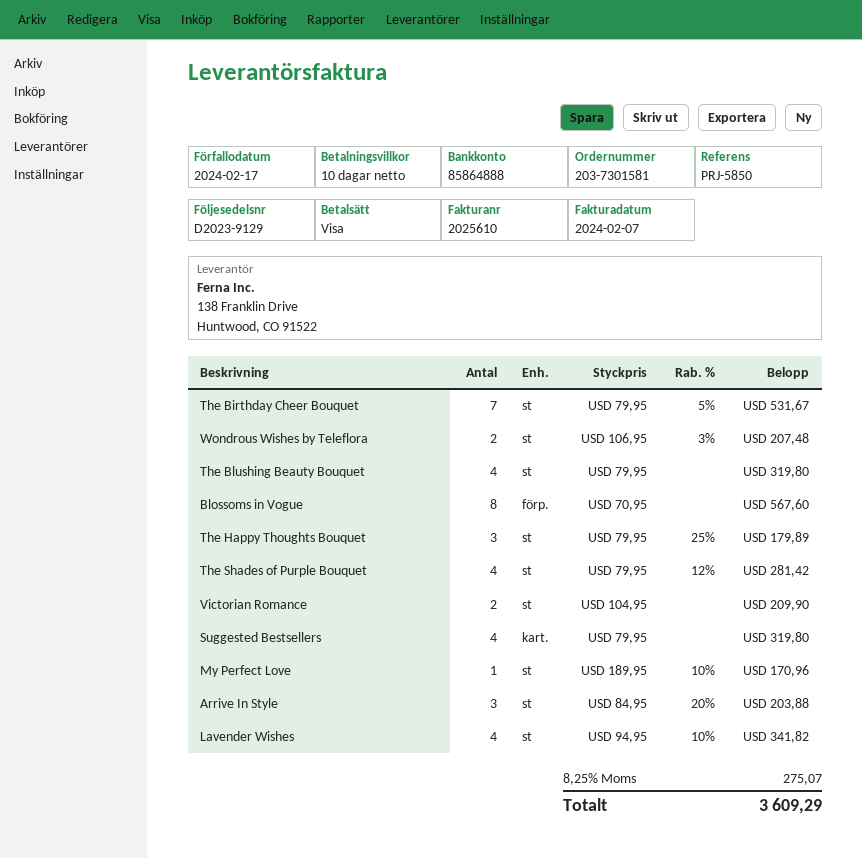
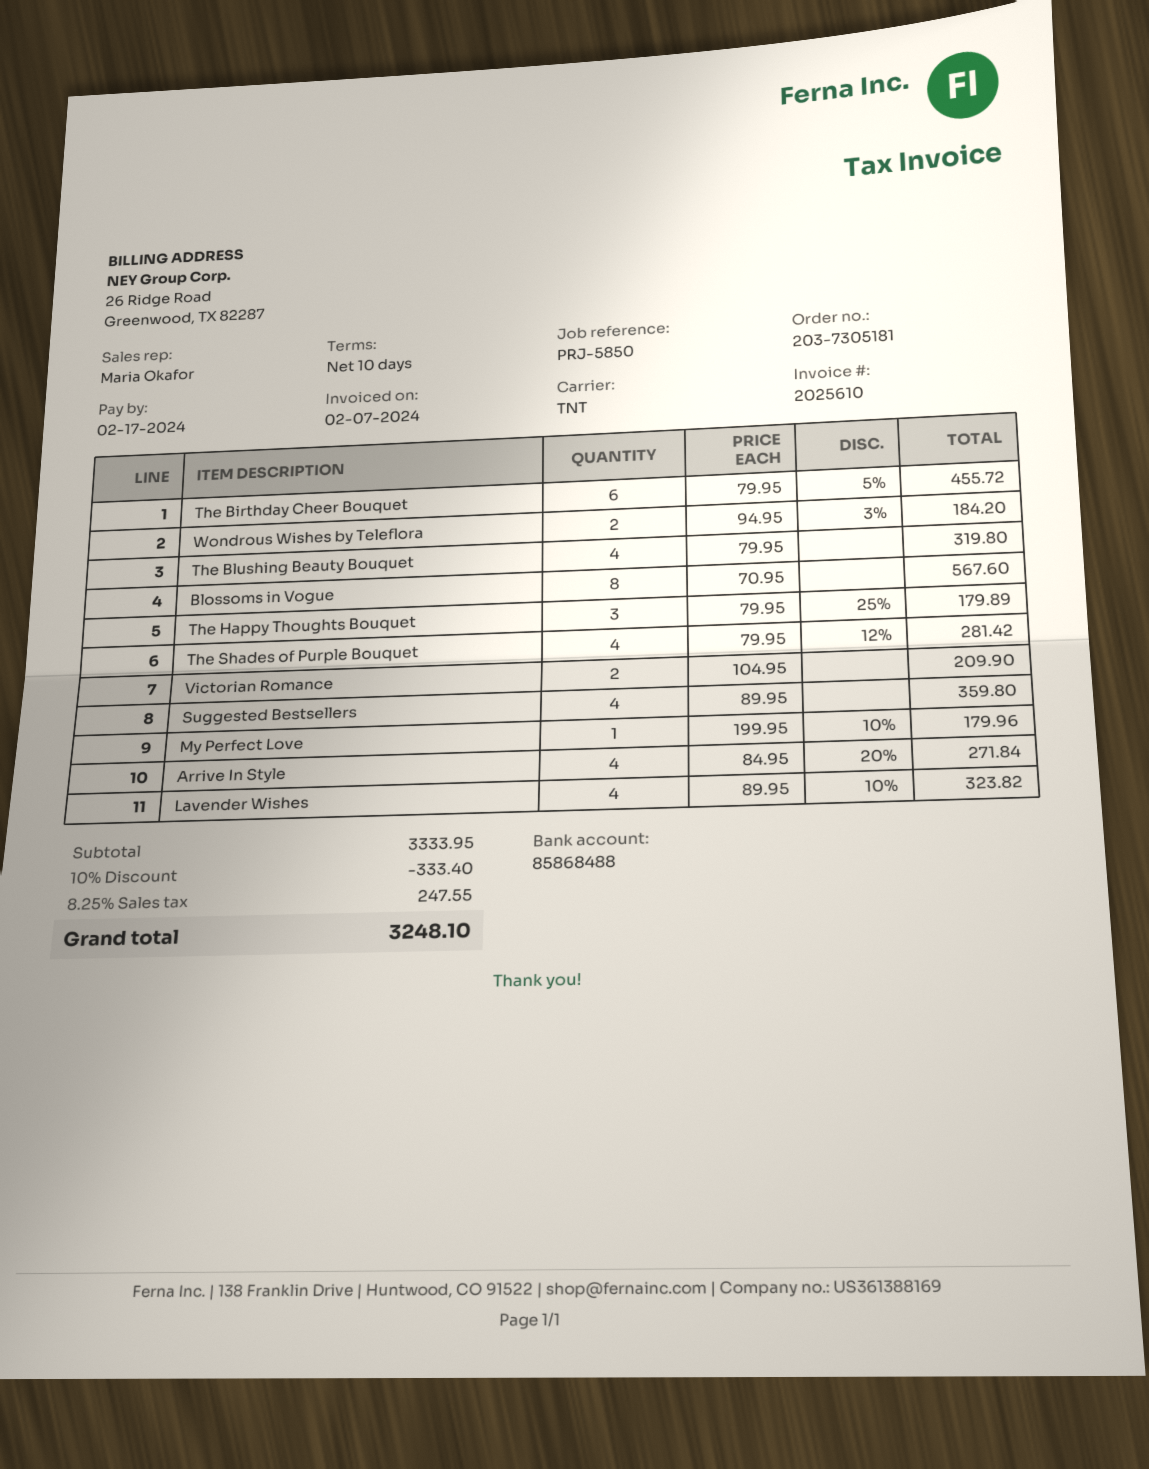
order number: 203-7301581 -> 203-7305181
bank account: 85864888 -> 85868488
The Birthday Cheer Bouquet: 7 x 79.95 - 5% = 531.67 -> 6 x 79.95 - 5% = 455.72
Wondrous Wishes by Teleflora: 2 x 106.95 - 3% = 207.48 -> 2 x 94.95 - 3% = 184.20
Suggested Bestsellers: 4 x 79.95 = 319.80 -> 4 x 89.95 = 359.80
My Perfect Love: 1 x 189.95 - 10% = 170.96 -> 1 x 199.95 - 10% = 179.96
Arrive In Style: 3 x 84.95 - 20% = 203.88 -> 4 x 84.95 - 20% = 271.84
Lavender Wishes: 4 x 94.95 - 10% = 341.82 -> 4 x 89.95 - 10% = 323.82
discount: none -> 10% = 333.40
tax: 8.25% = 275.07 -> 8.25% = 247.55
total: 3609.29 -> 3248.10

